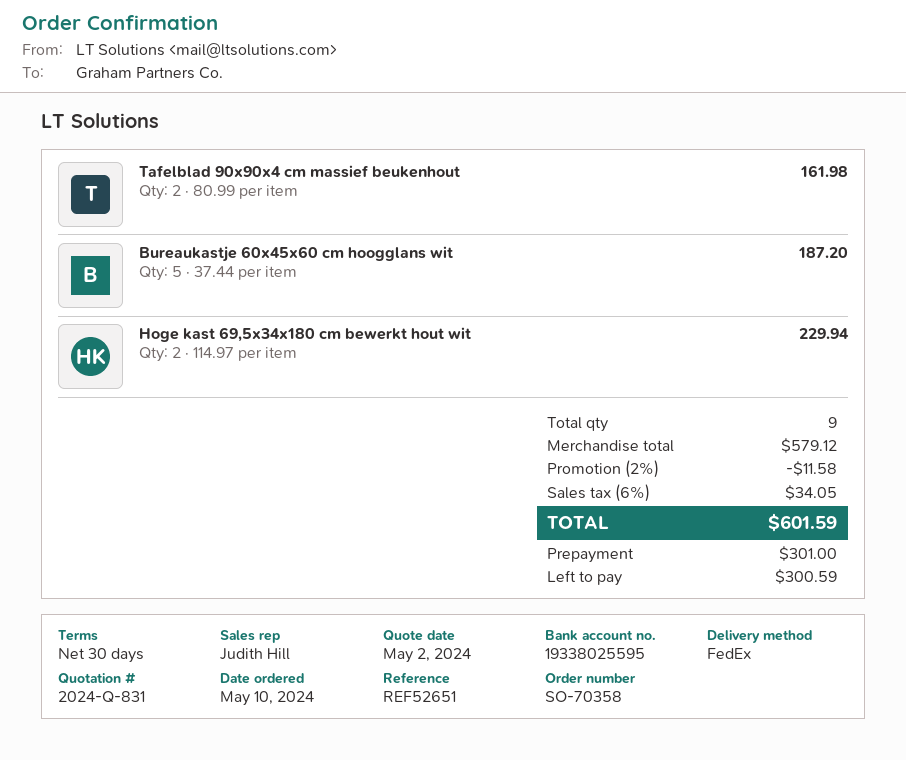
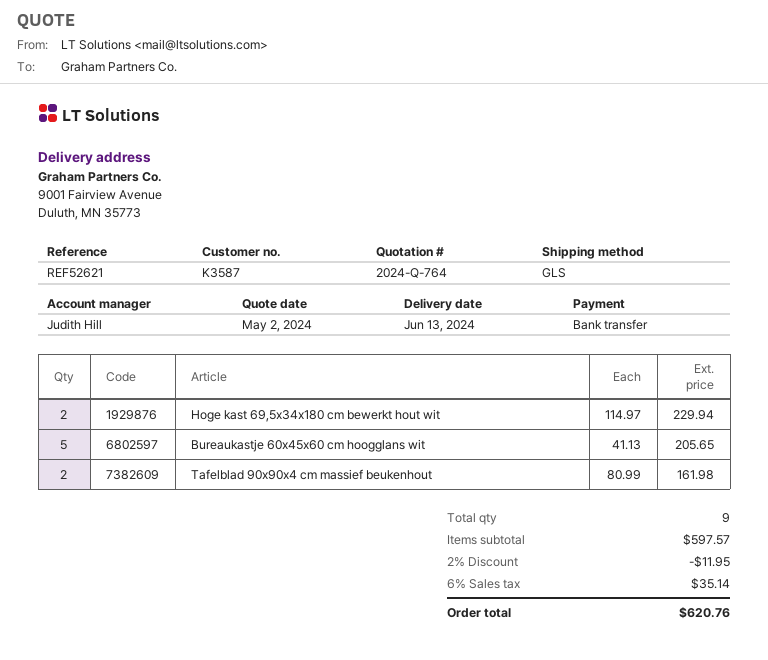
quote number: 2024-Q-831 -> 2024-Q-764
reference: REF52651 -> REF52621
shipping method: FedEx -> GLS
Bureaukastje 60x45x60 cm hoogglans wit: 5 x 37.44 = 187.20 -> 5 x 41.13 = 205.65
subtotal: 579.12 -> 597.57
discount: 2% = 11.58 -> 2% = 11.95
tax: 6% = 34.05 -> 6% = 35.14
total: 601.59 -> 620.76

